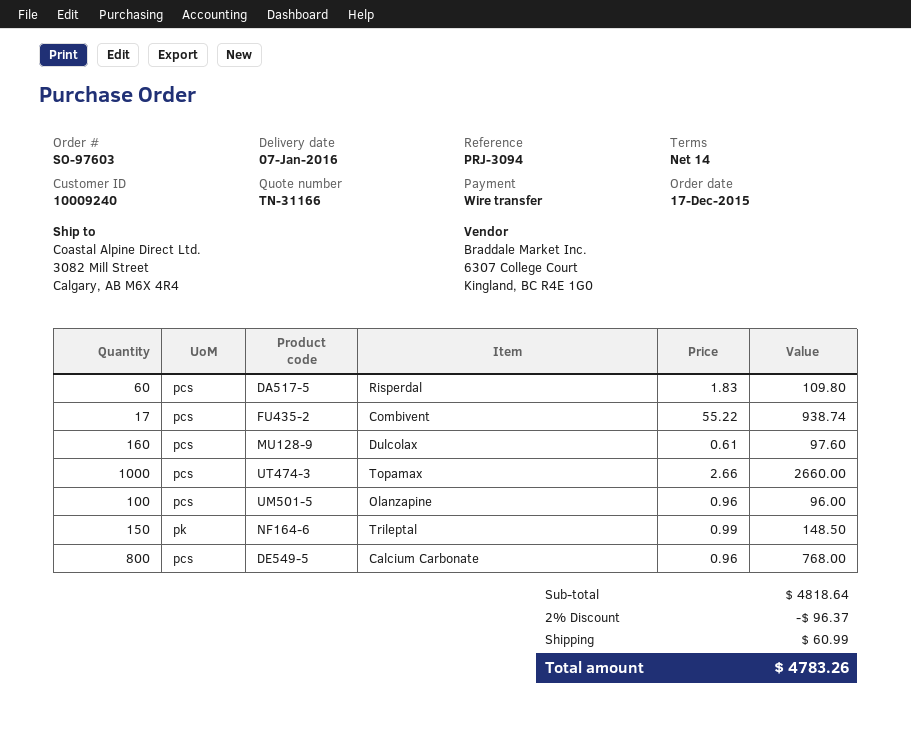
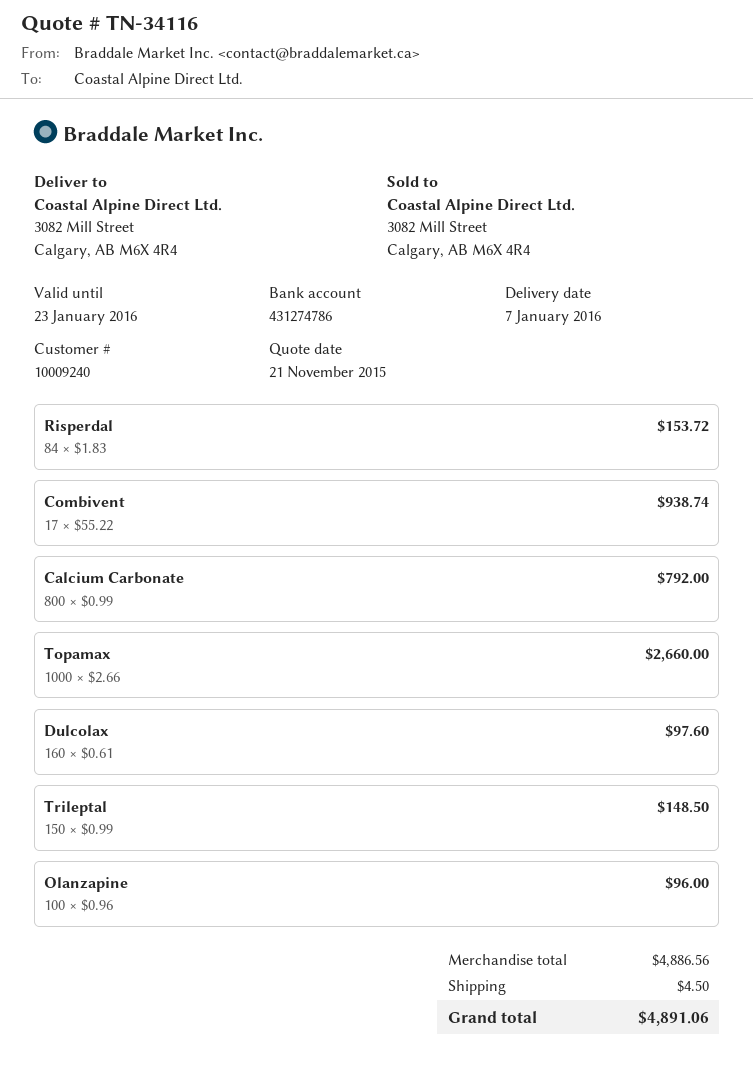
quote number: TN-31166 -> TN-34116
Risperdal: 60 x 1.83 = 109.80 -> 84 x 1.83 = 153.72
Calcium Carbonate: 800 x 0.96 = 768.00 -> 800 x 0.99 = 792.00
subtotal: 4818.64 -> 4886.56
discount: 2% = 96.37 -> none
shipping: 60.99 -> 4.50
total: 4783.26 -> 4891.06

